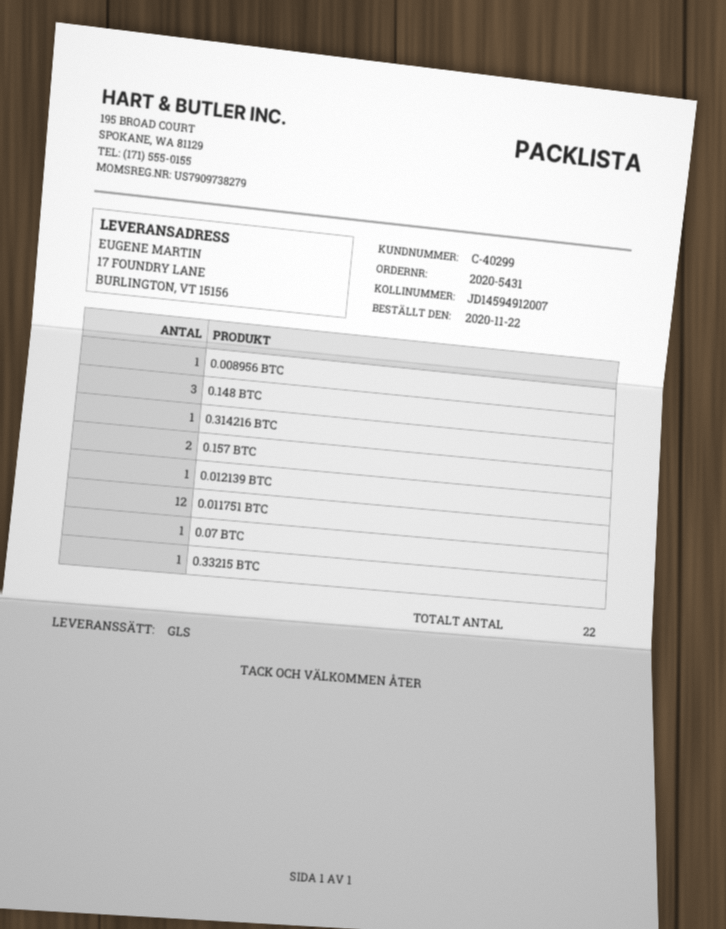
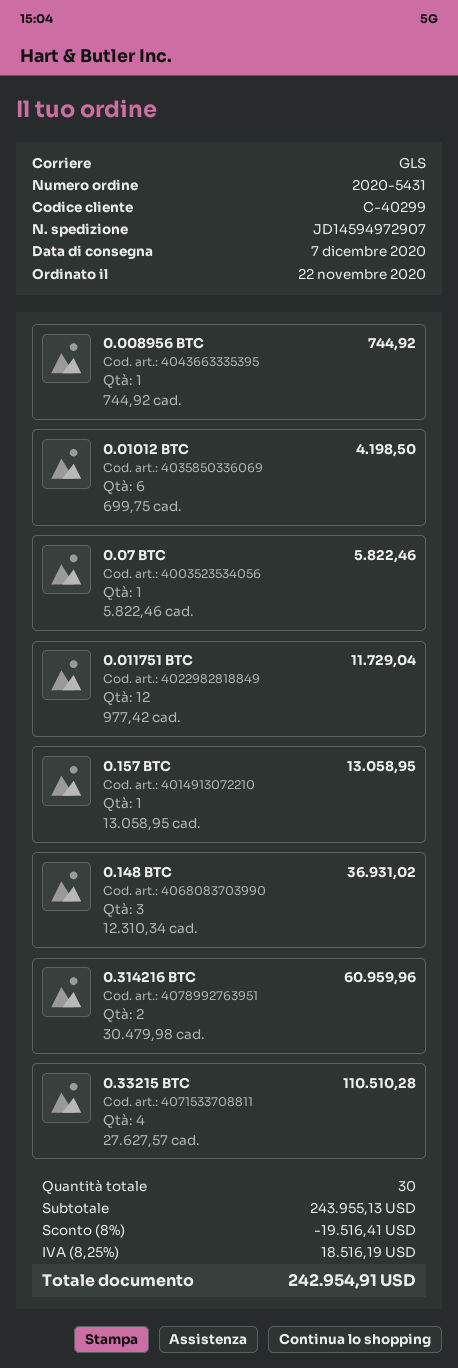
tracking number: JD14594912007 -> JD14594972907
0.314216 BTC: 1 -> 2
0.157 BTC: 2 -> 1
0.012139 BTC: 1 -> none
0.33215 BTC: 1 -> 4
0.01012 BTC: none -> 6
total quantity: 22 -> 30

